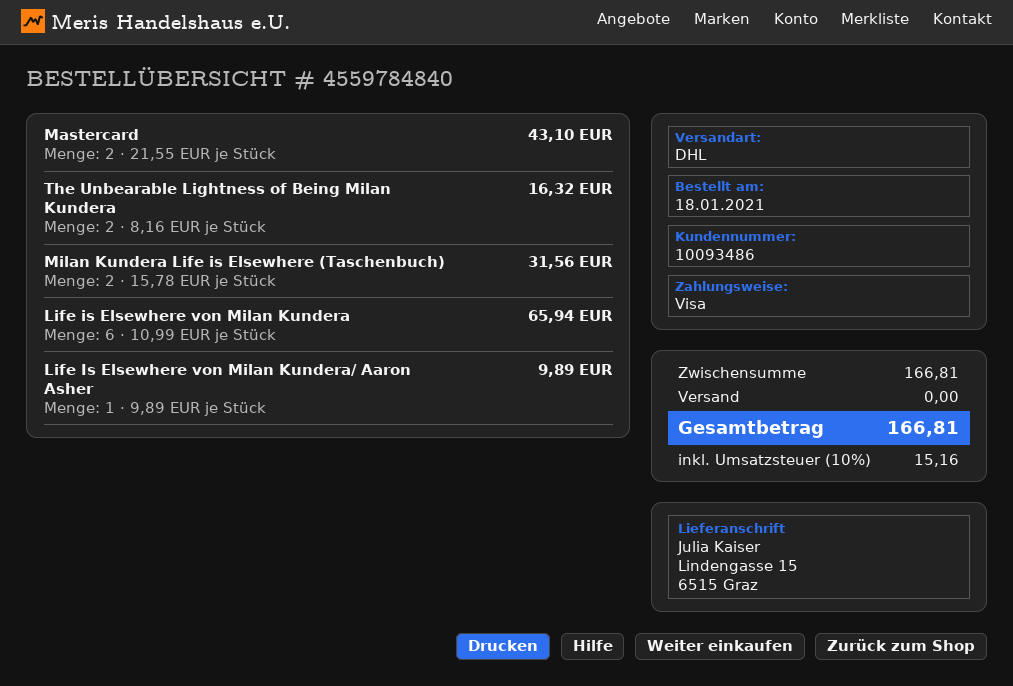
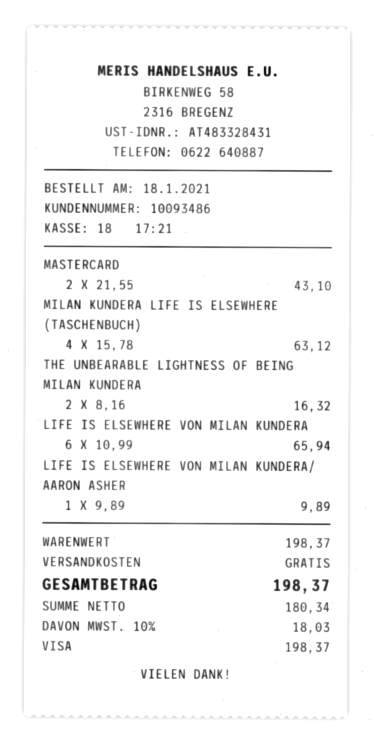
Milan Kundera Life is Elsewhere (Taschenbuch): 2 x 15.78 = 31.56 -> 4 x 15.78 = 63.12
subtotal: 166.81 -> 198.37
tax: 10% = 15.16 -> 10% = 18.03
total: 166.81 -> 198.37

